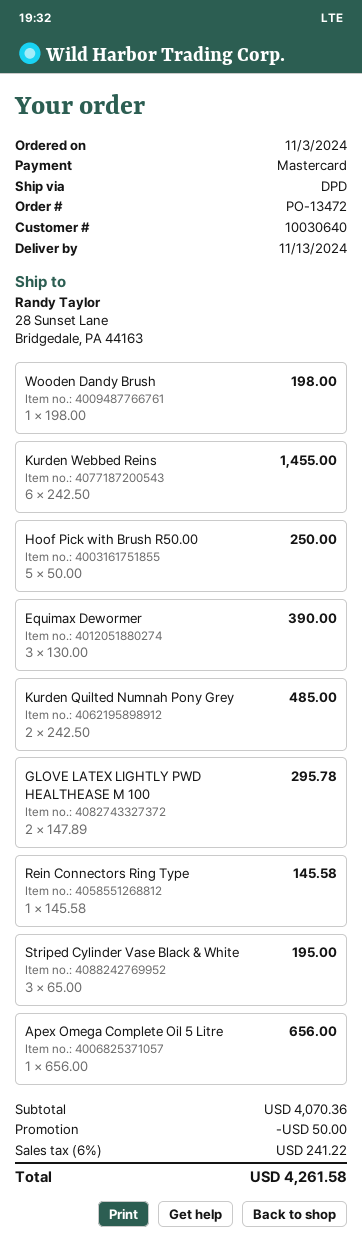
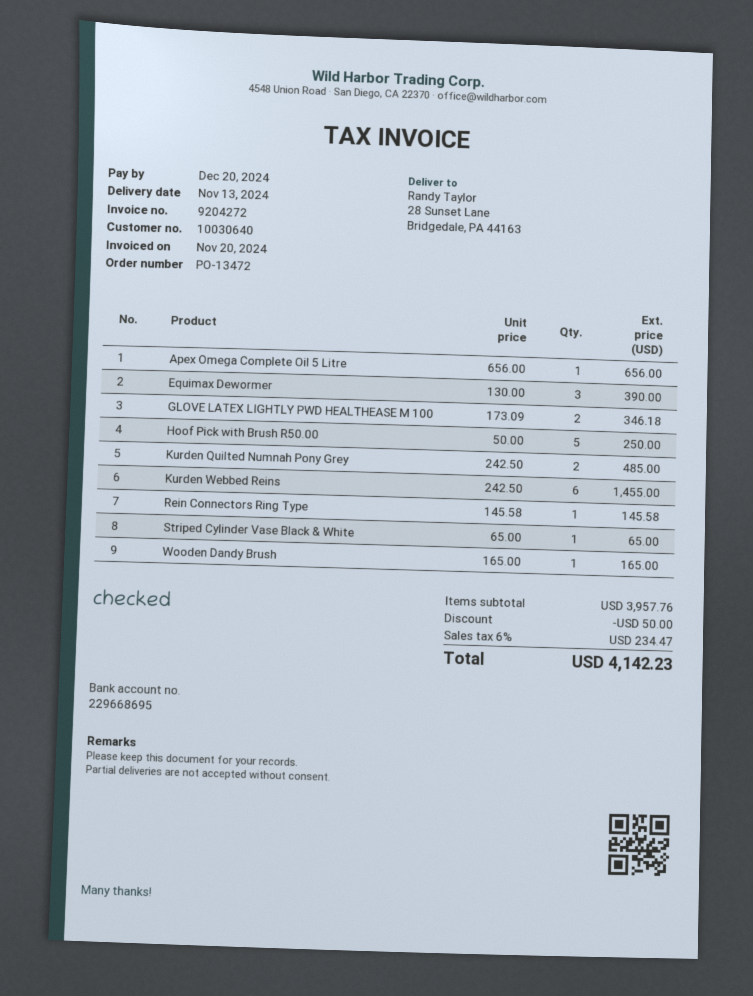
Wooden Dandy Brush: 1 x 198.00 = 198.00 -> 1 x 165.00 = 165.00
GLOVE LATEX LIGHTLY PWD HEALTHEASE M 100: 2 x 147.89 = 295.78 -> 2 x 173.09 = 346.18
Striped Cylinder Vase Black & White: 3 x 65.00 = 195.00 -> 1 x 65.00 = 65.00
subtotal: 4070.36 -> 3957.76
tax: 6% = 241.22 -> 6% = 234.47
total: 4261.58 -> 4142.23

